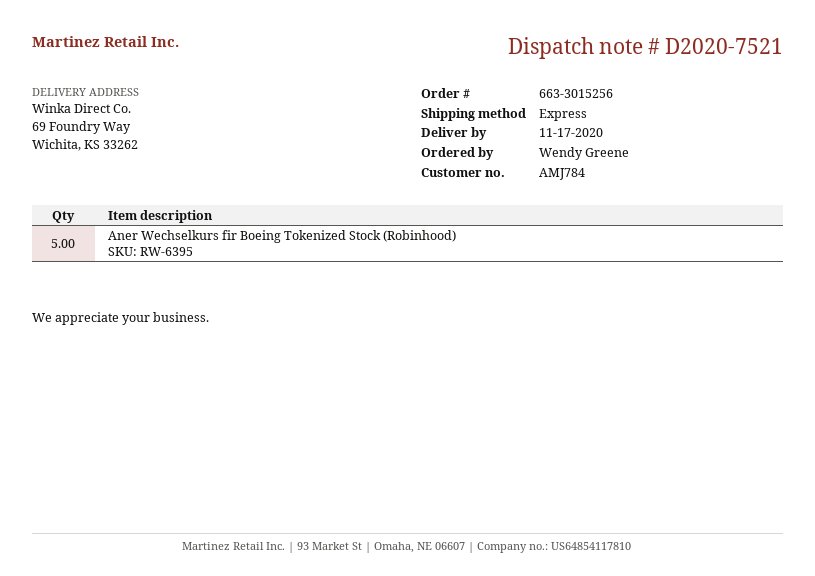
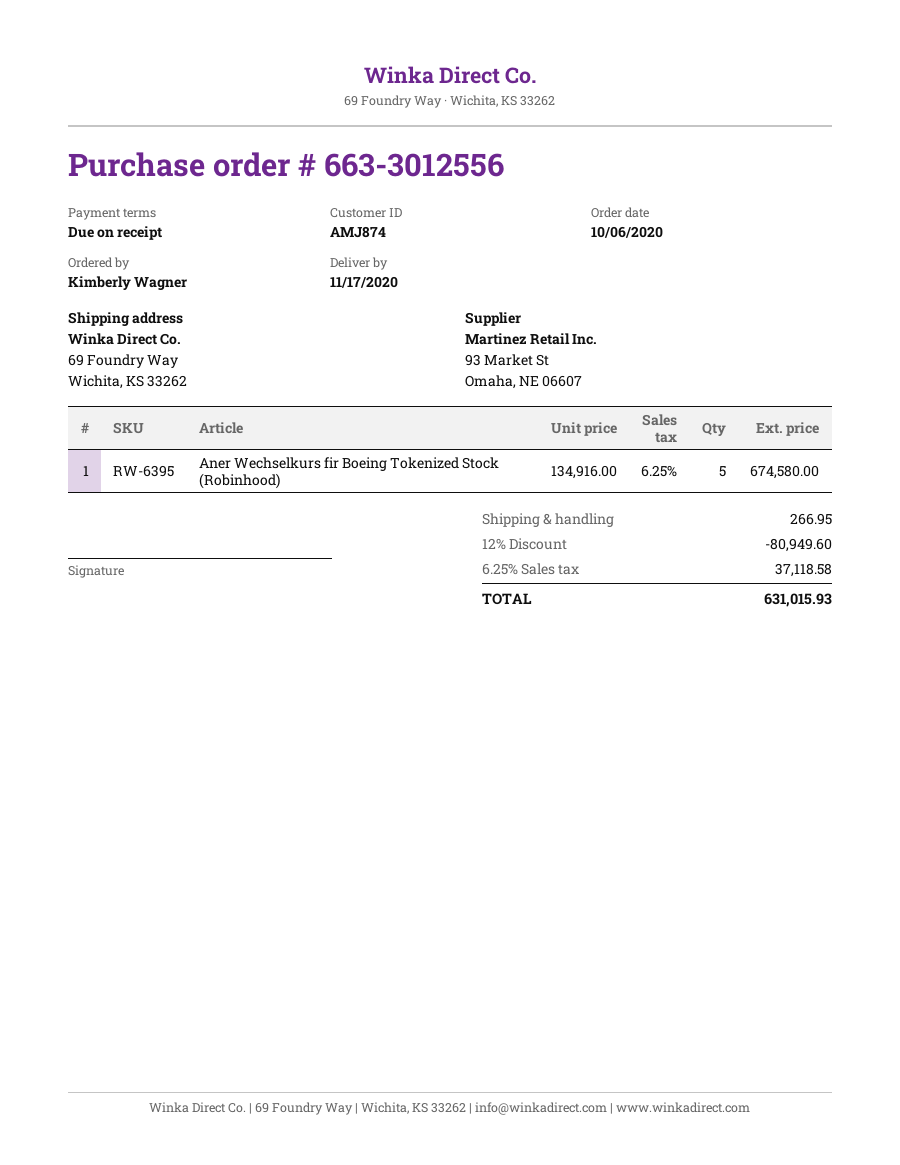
order number: 663-3015256 -> 663-3012556
customer number: AMJ784 -> AMJ874
ordered by: Wendy Greene -> Kimberly Wagner

